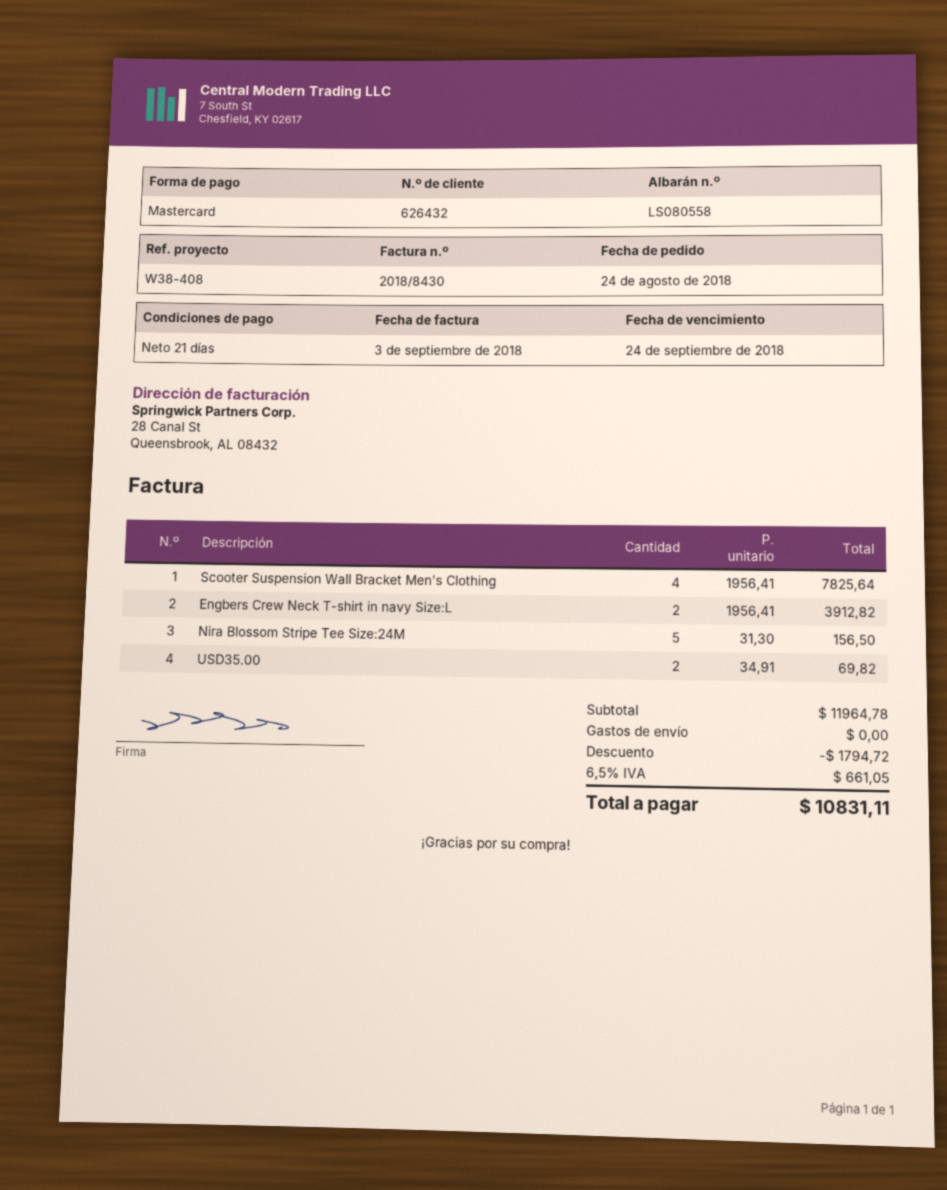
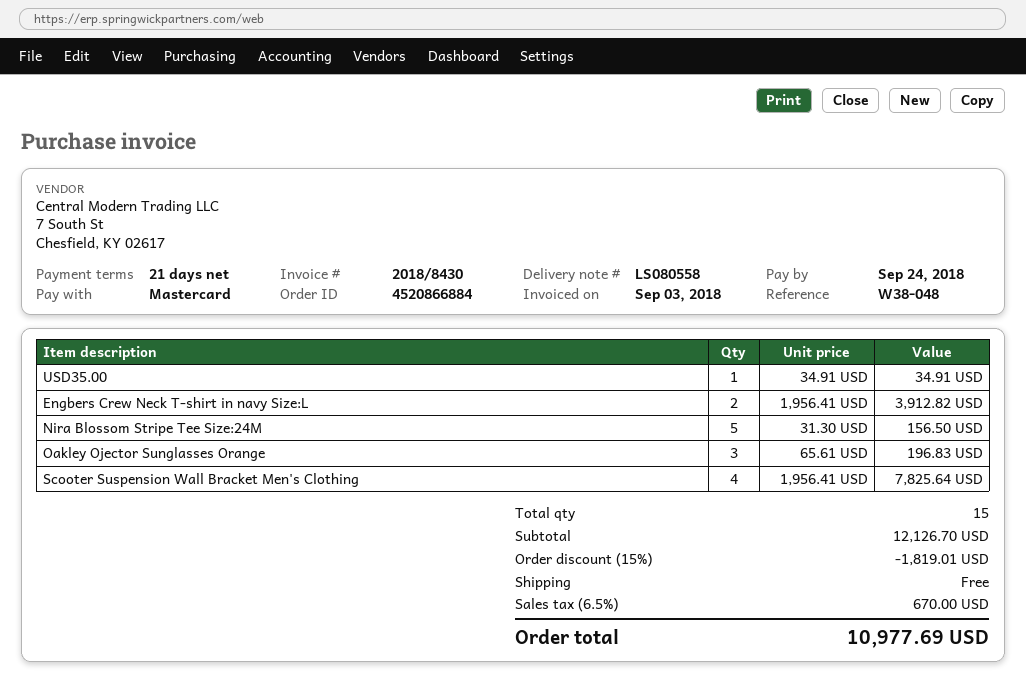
reference: W38-408 -> W38-048
USD35.00: 2 x 34.91 = 69.82 -> 1 x 34.91 = 34.91
Oakley Ojector Sunglasses Orange: none -> 3 x 65.61 = 196.83
subtotal: 11964.78 -> 12126.70
discount: 1794.72 -> 1819.01
tax: 6.5% = 661.05 -> 6.5% = 670.00
total: 10831.11 -> 10977.69

